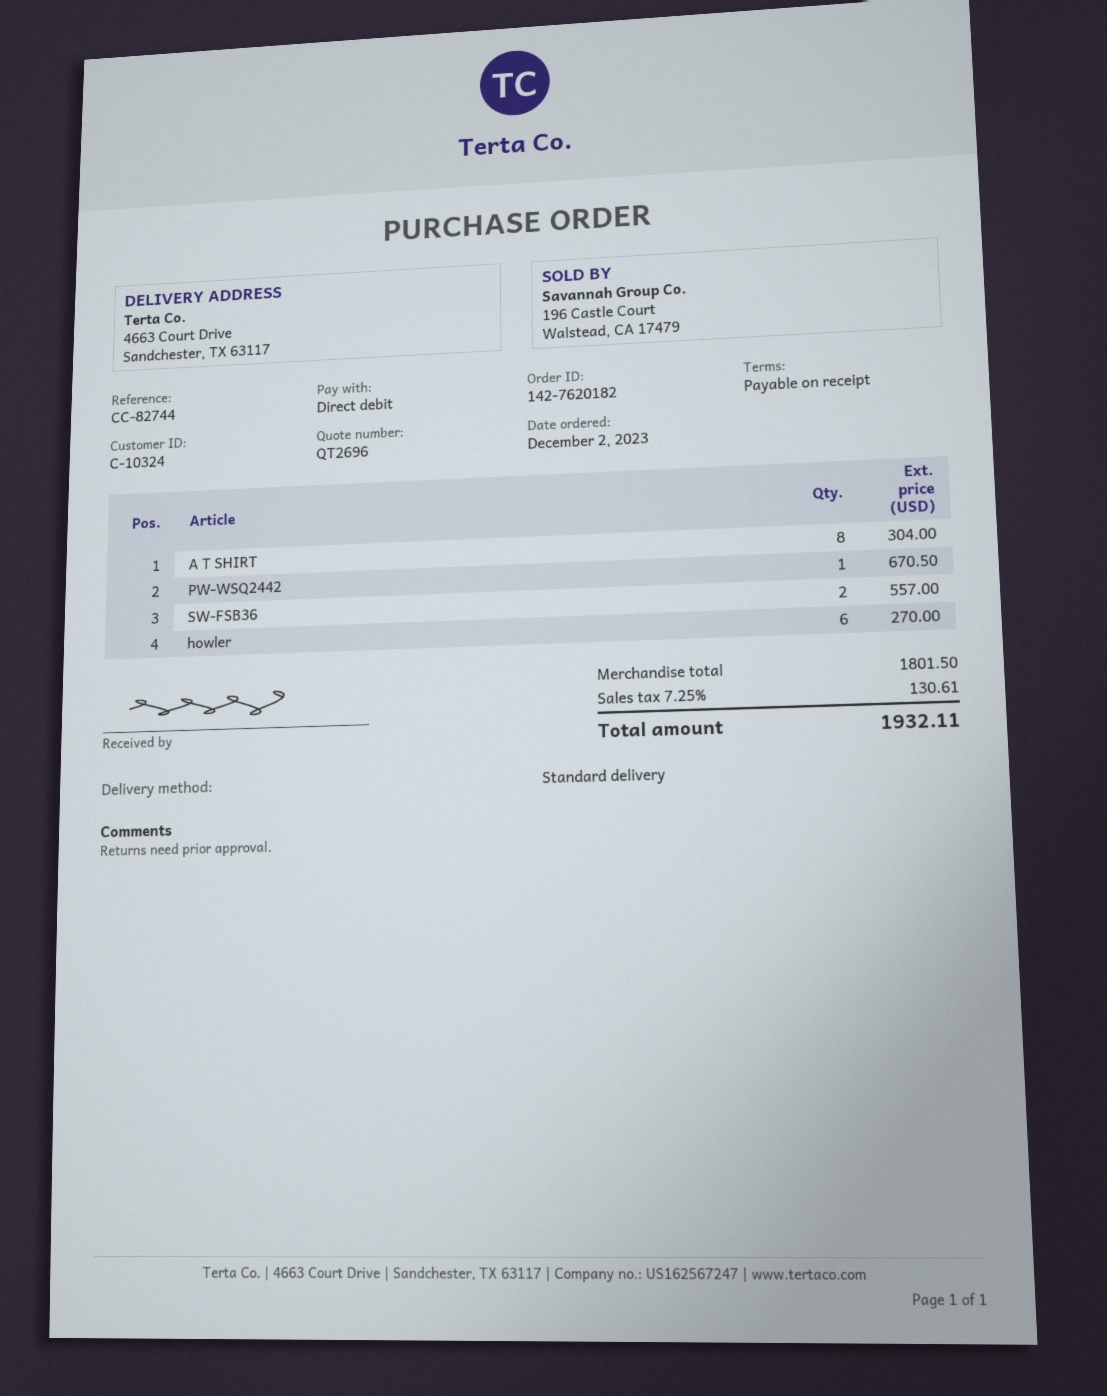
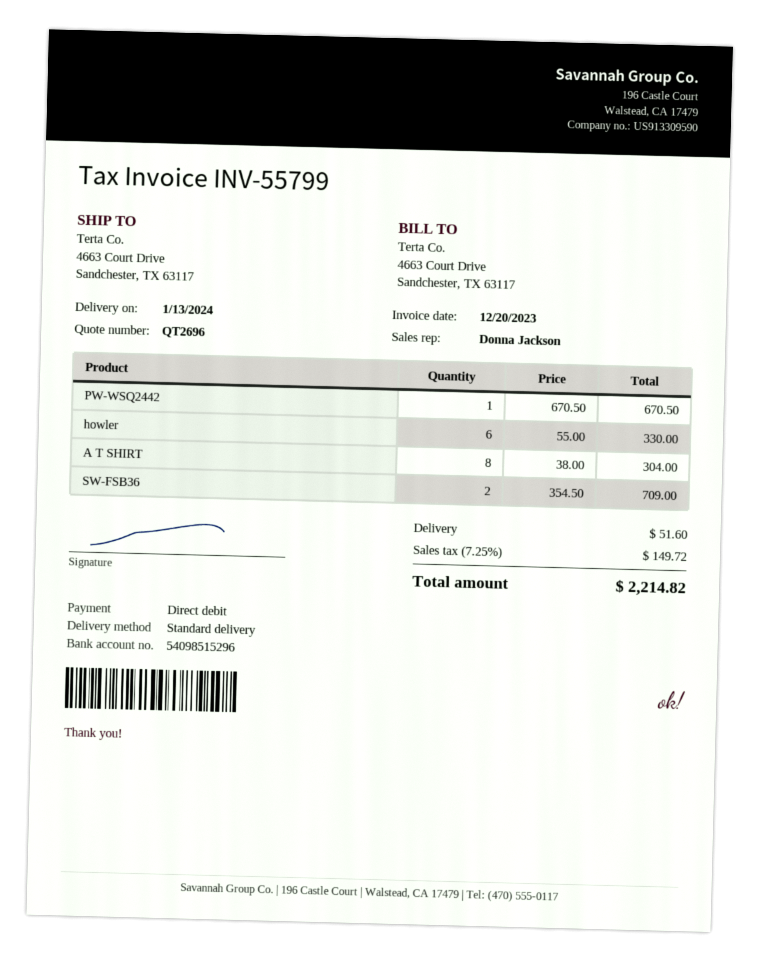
SW-FSB36: 2 for 557.00 -> 2 for 709.00
howler: 6 for 270.00 -> 6 for 330.00
shipping: none -> 51.60
tax: 7.25% = 130.61 -> 7.25% = 149.72
total: 1932.11 -> 2214.82

